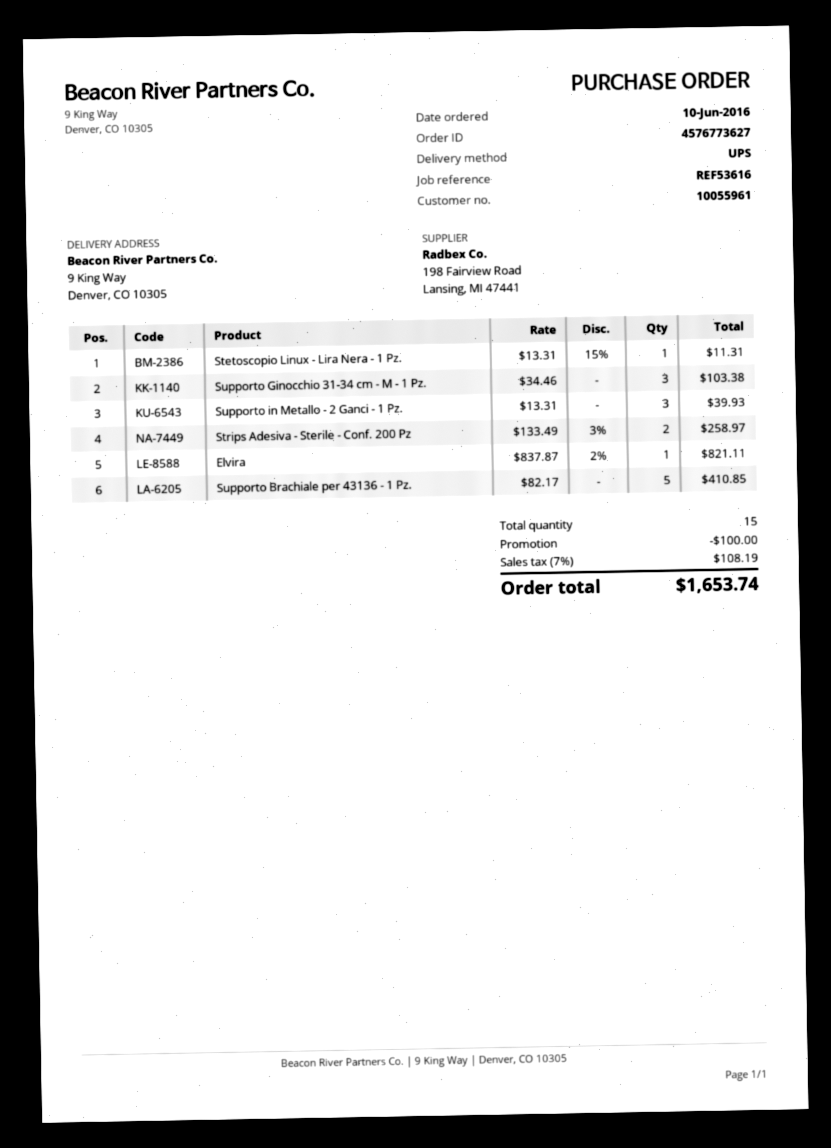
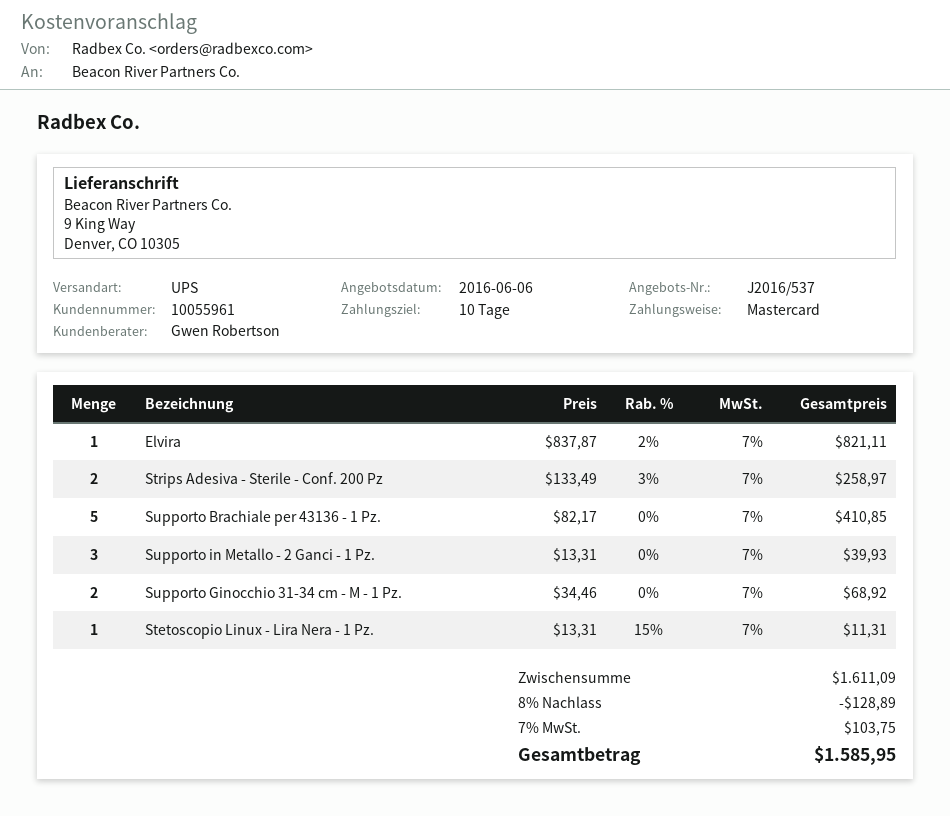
Supporto Ginocchio 31-34 cm - M - 1 Pz.: 3 x 34.46 = 103.38 -> 2 x 34.46 = 68.92
discount: 100.00 -> 128.89
tax: 7% = 108.19 -> 7% = 103.75
total: 1653.74 -> 1585.95

